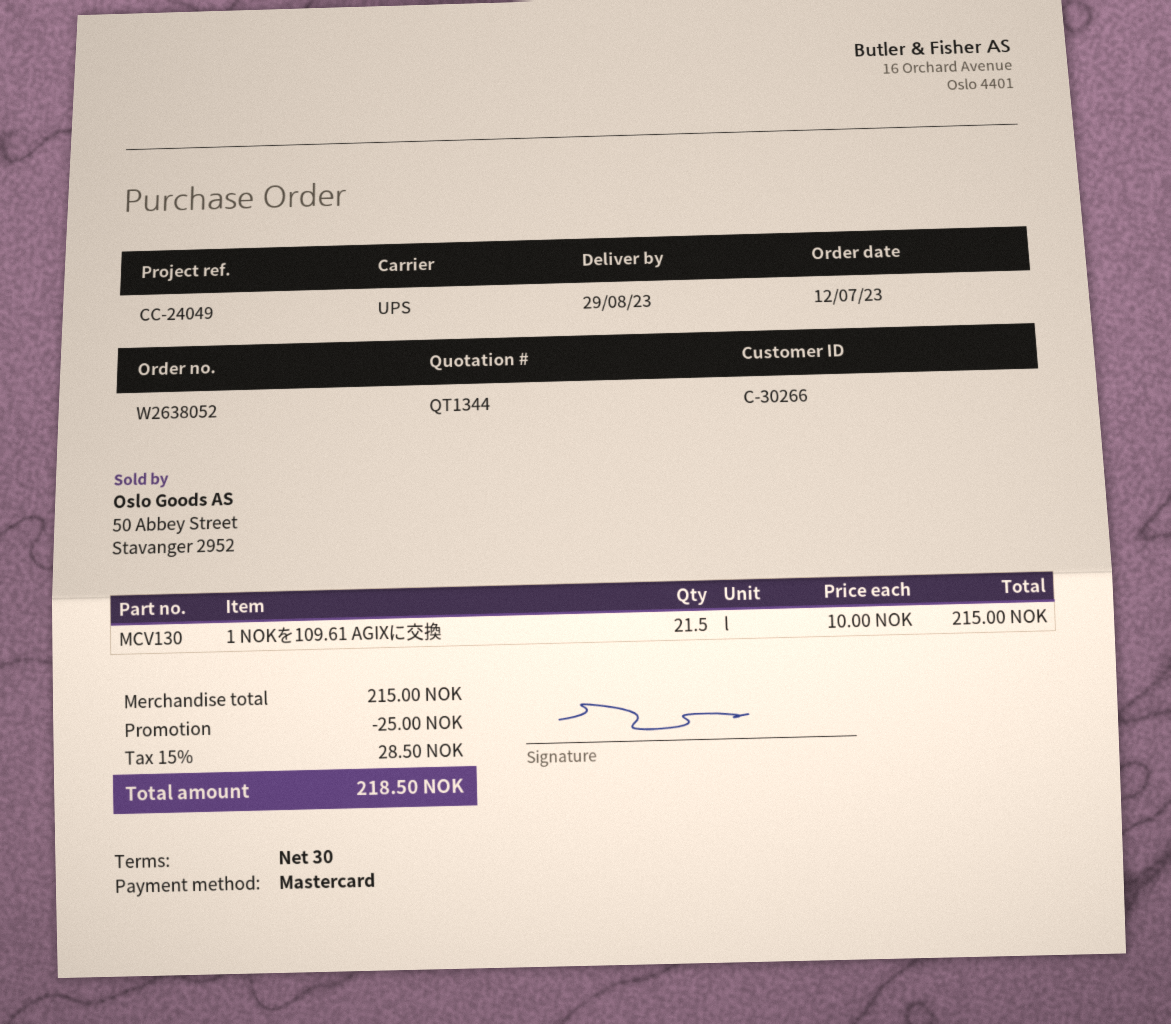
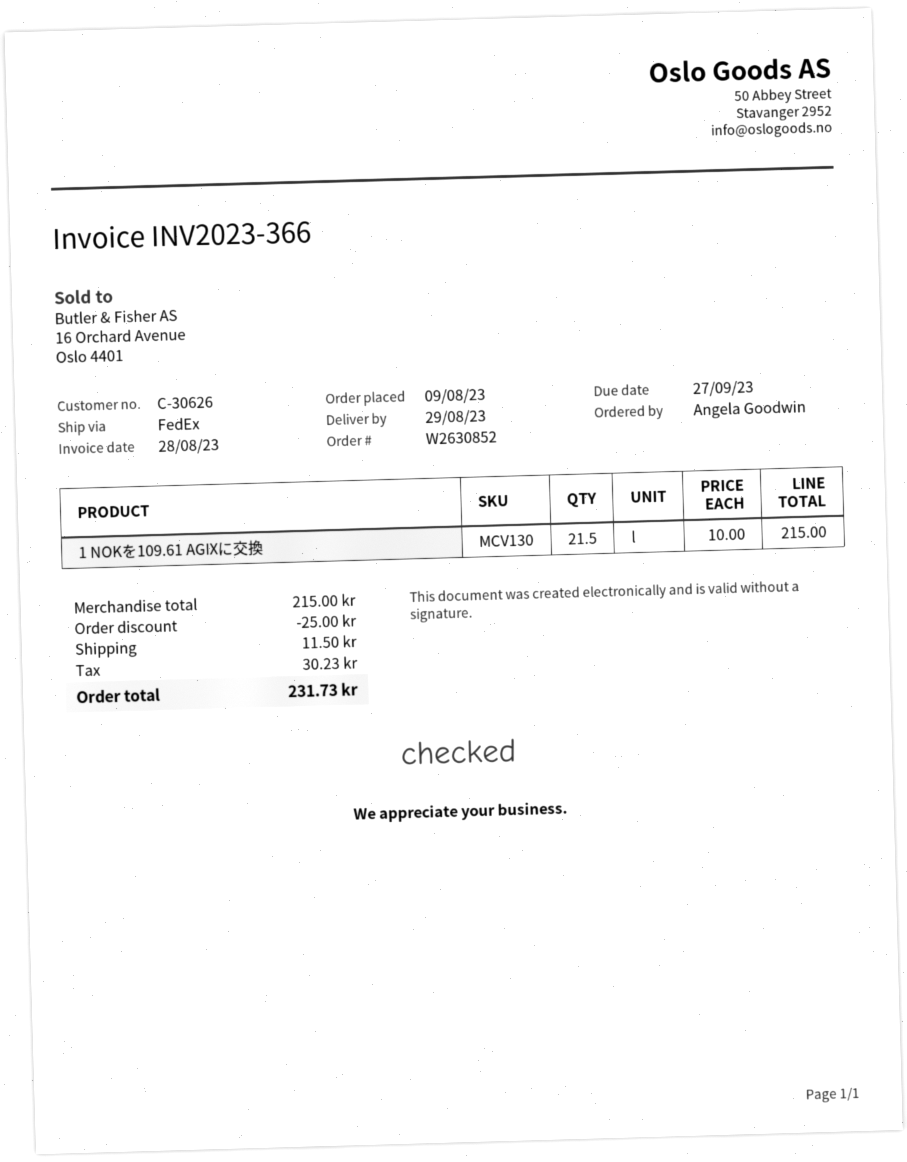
order number: W2638052 -> W2630852
order date: 2023-07-12 -> 2023-08-09
customer number: C-30266 -> C-30626
shipping method: UPS -> FedEx
shipping: none -> 11.50
tax: 28.50 -> 30.23
total: 218.50 -> 231.73

